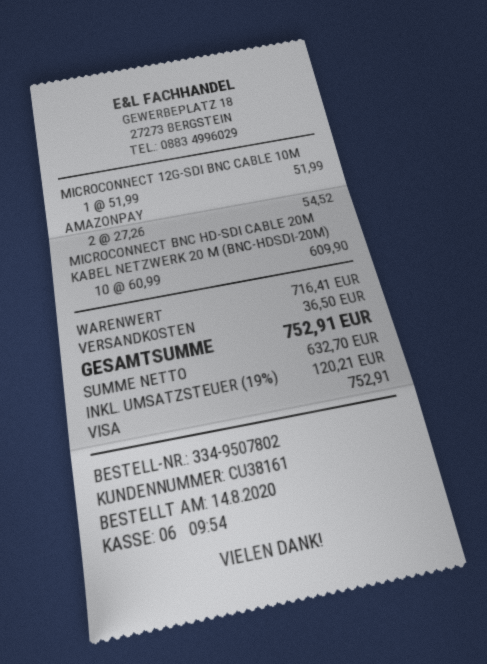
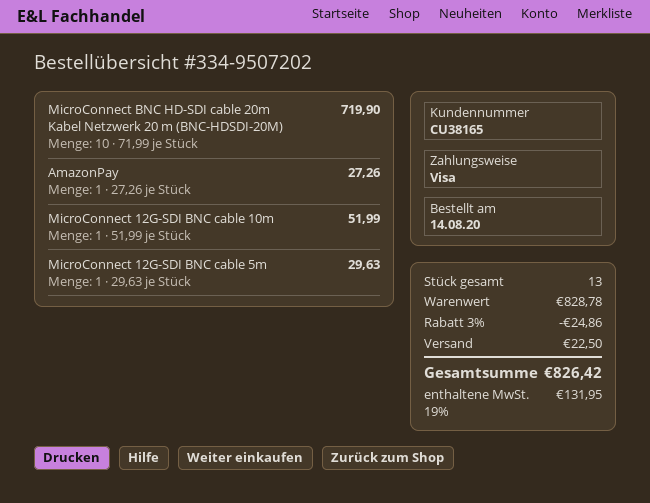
order number: 334-9507802 -> 334-9507202
customer number: CU38161 -> CU38165
AMAZONPAY: 2 x 27.26 = 54.52 -> 1 x 27.26 = 27.26
MICROCONNECT BNC HD-SDI CABLE 20M KABEL NETZWERK 20 M (BNC-HDSDI-20M): 10 x 60.99 = 609.90 -> 10 x 71.99 = 719.90
MicroConnect 12G-SDI BNC cable 5m: none -> 1 x 29.63 = 29.63
subtotal: 716.41 -> 828.78
discount: none -> 3% = 24.86
shipping: 36.50 -> 22.50
tax: 19% = 120.21 -> 19% = 131.95
total: 752.91 -> 826.42

